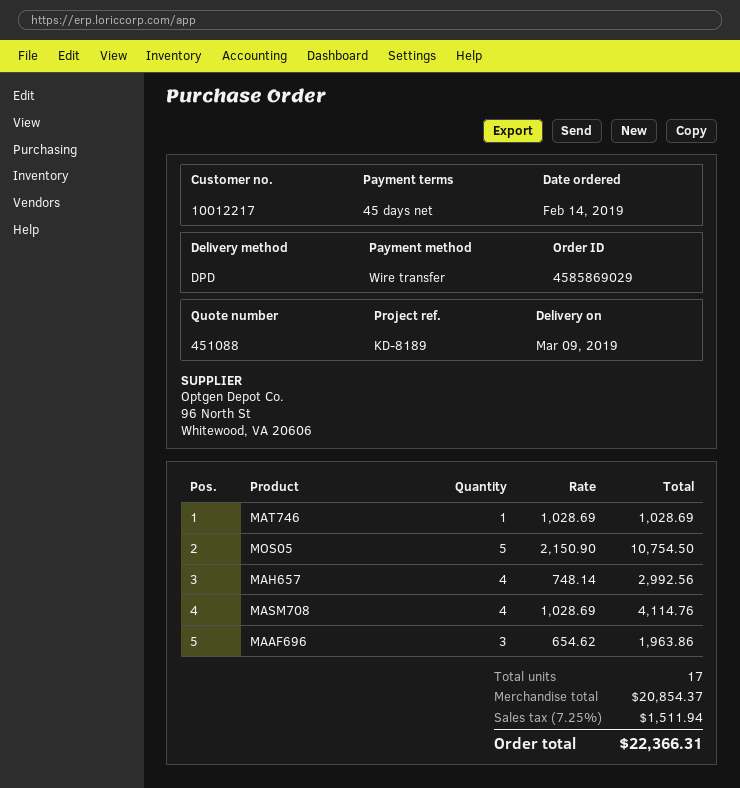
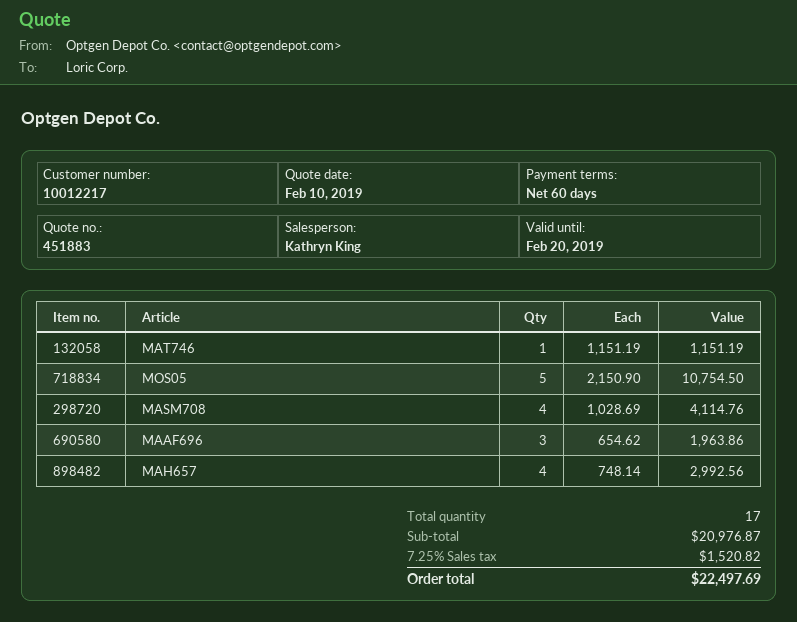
quote number: 451088 -> 451883
payment terms: 45 days -> 60 days
MAT746: 1 x 1028.69 = 1028.69 -> 1 x 1151.19 = 1151.19
subtotal: 20854.37 -> 20976.87
tax: 7.25% = 1511.94 -> 7.25% = 1520.82
total: 22366.31 -> 22497.69

